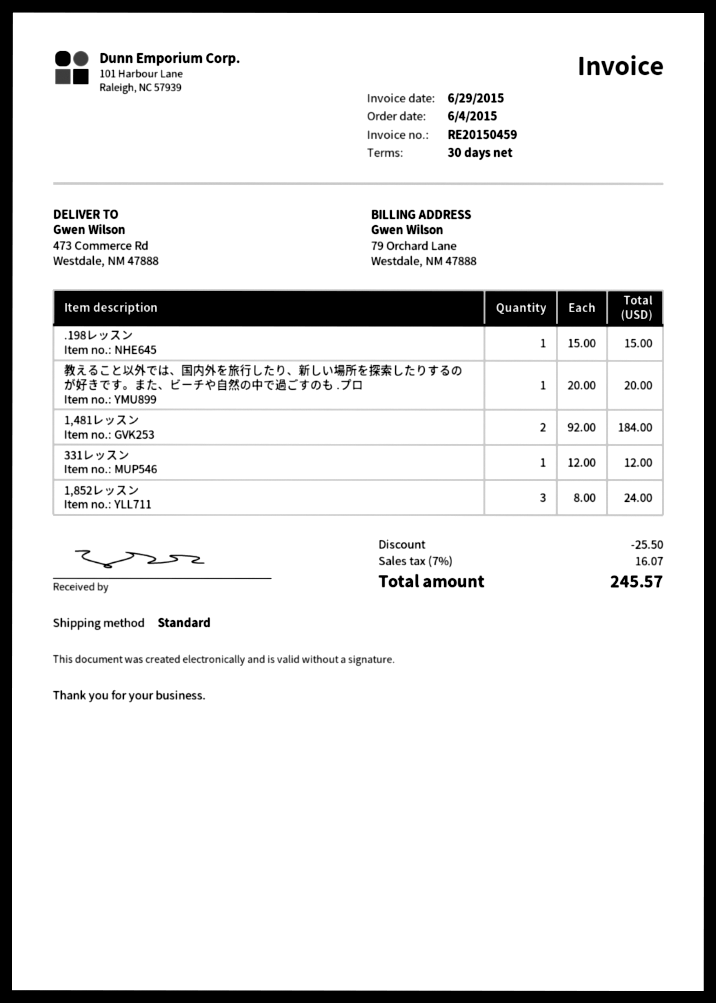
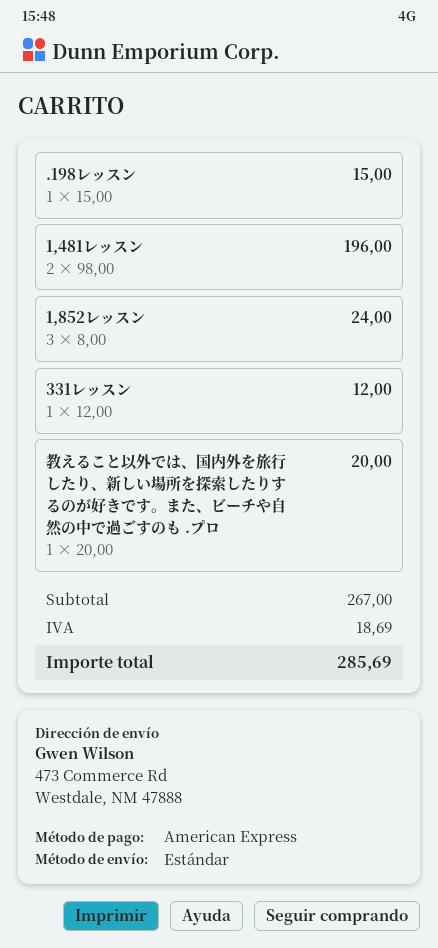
1,481レッスン: 2 x 92.00 = 184.00 -> 2 x 98.00 = 196.00
discount: 25.50 -> none
tax: 16.07 -> 18.69
total: 245.57 -> 285.69

